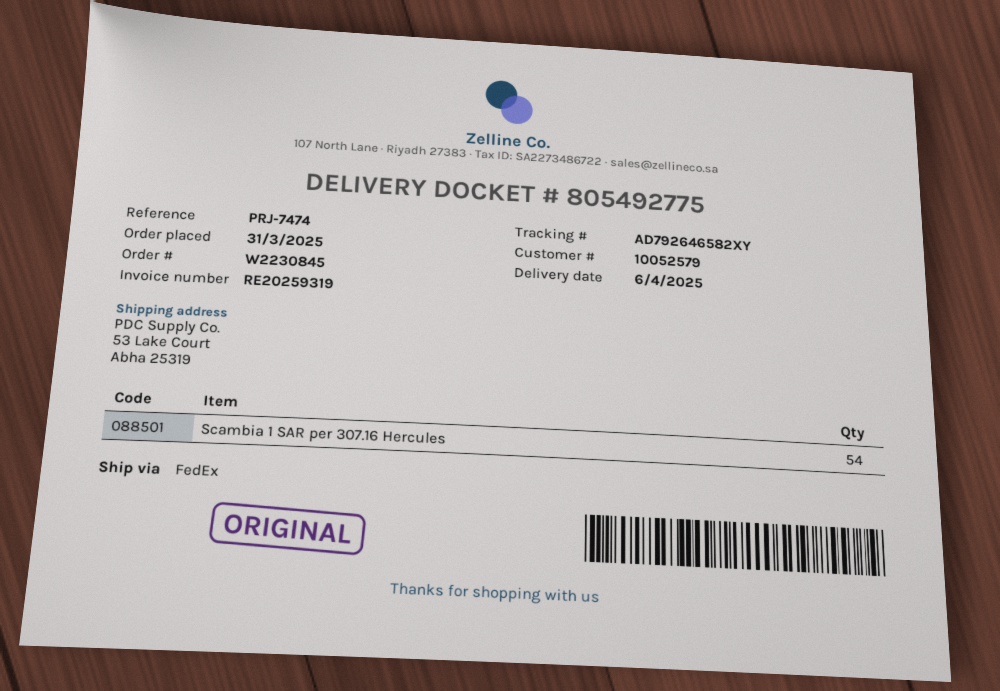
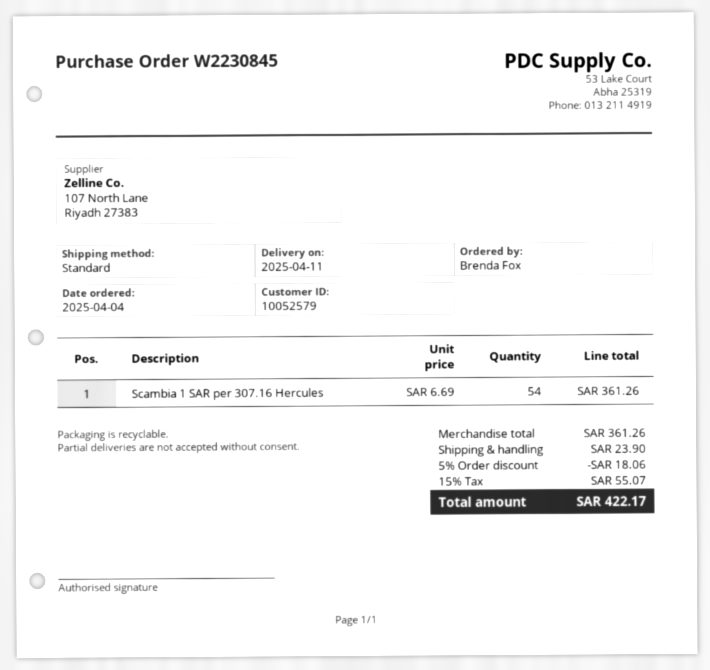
order date: 2025-03-31 -> 2025-04-04
delivery date: 2025-04-06 -> 2025-04-11
shipping method: FedEx -> standard

